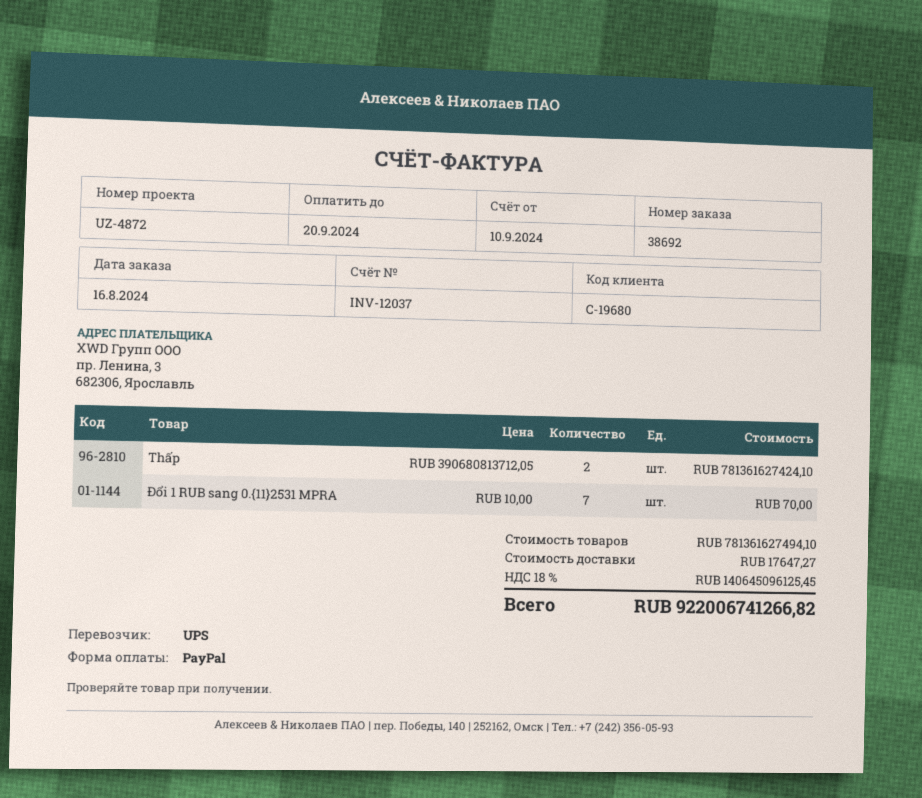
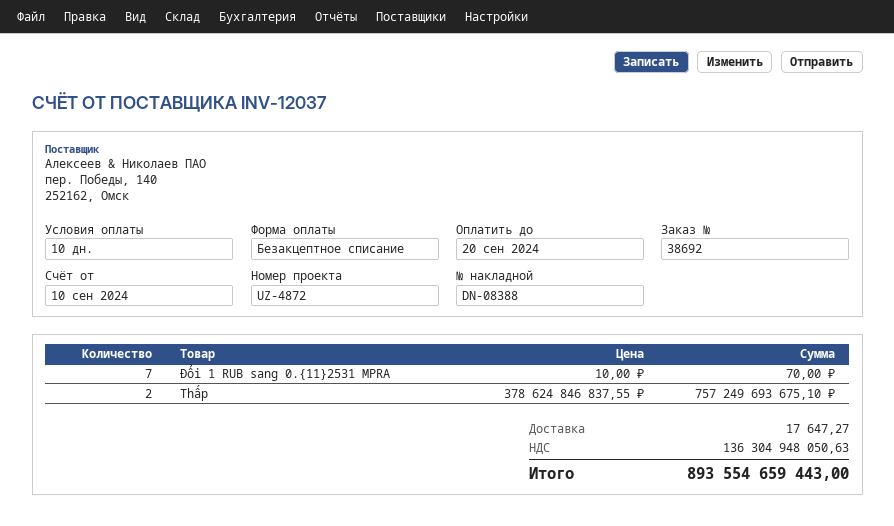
payment method: PayPal -> direct debit
Thấp: 2 x 390680813712.05 = 781361627424.10 -> 2 x 378624846837.55 = 757249693675.10
tax: 140645096125.45 -> 136304948050.63
total: 922006741266.82 -> 893554659443.00

